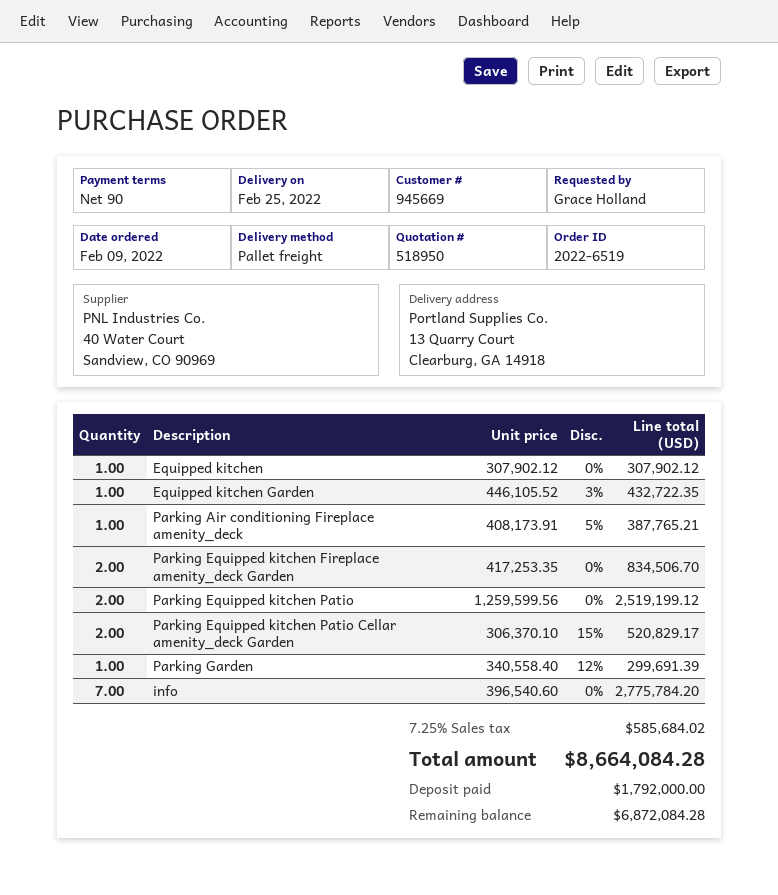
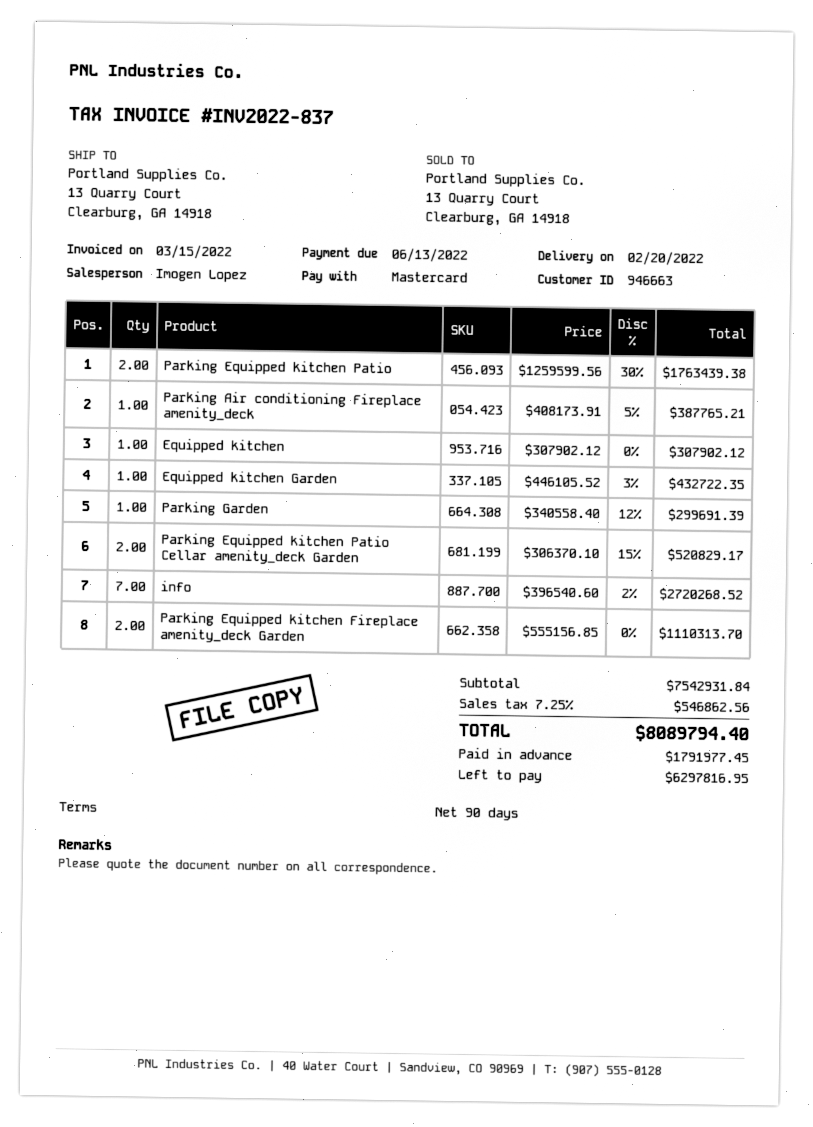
delivery date: 2022-02-25 -> 2022-02-20
customer number: 945669 -> 946663
Parking Equipped kitchen Fireplace amenity_deck Garden: 2 x 417253.35 = 834506.70 -> 2 x 555156.85 = 1110313.70
Parking Equipped kitchen Patio: 2 x 1259599.56 = 2519199.12 -> 2 x 1259599.56 - 30% = 1763439.38
info: 7 x 396540.60 = 2775784.20 -> 7 x 396540.60 - 2% = 2720268.52
tax: 7.25% = 585684.02 -> 7.25% = 546862.56
total: 8664084.28 -> 8089794.40
deposit: 1792000.00 -> 1791977.45
balance: 6872084.28 -> 6297816.95

